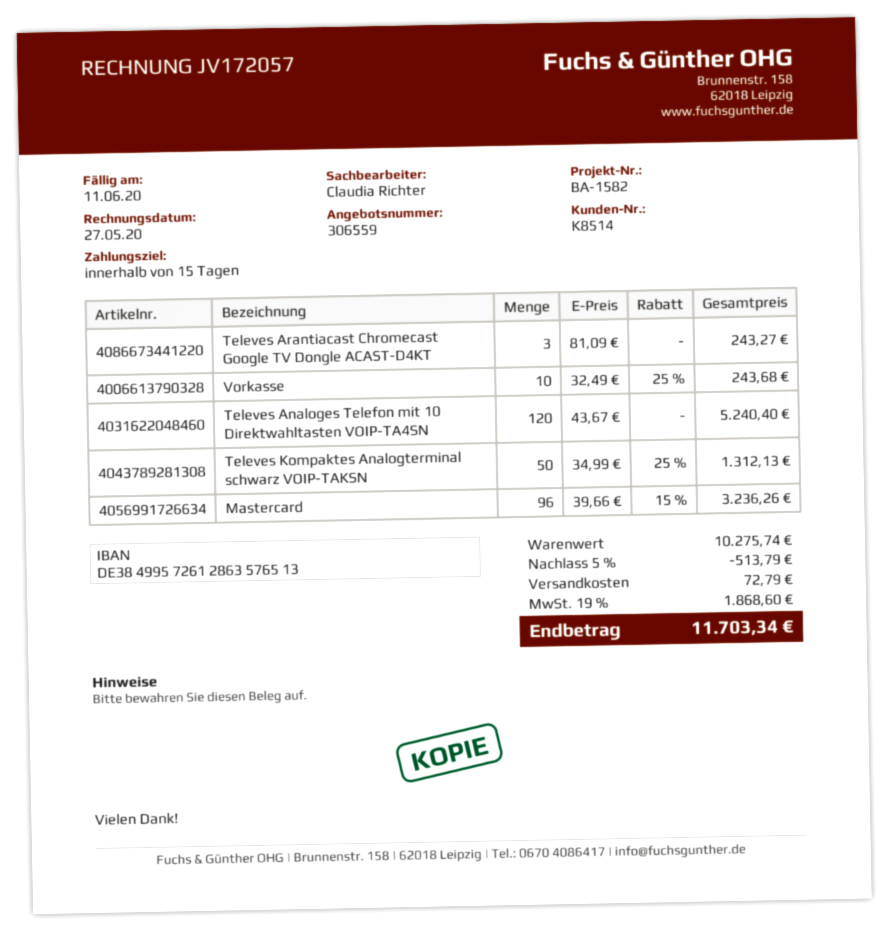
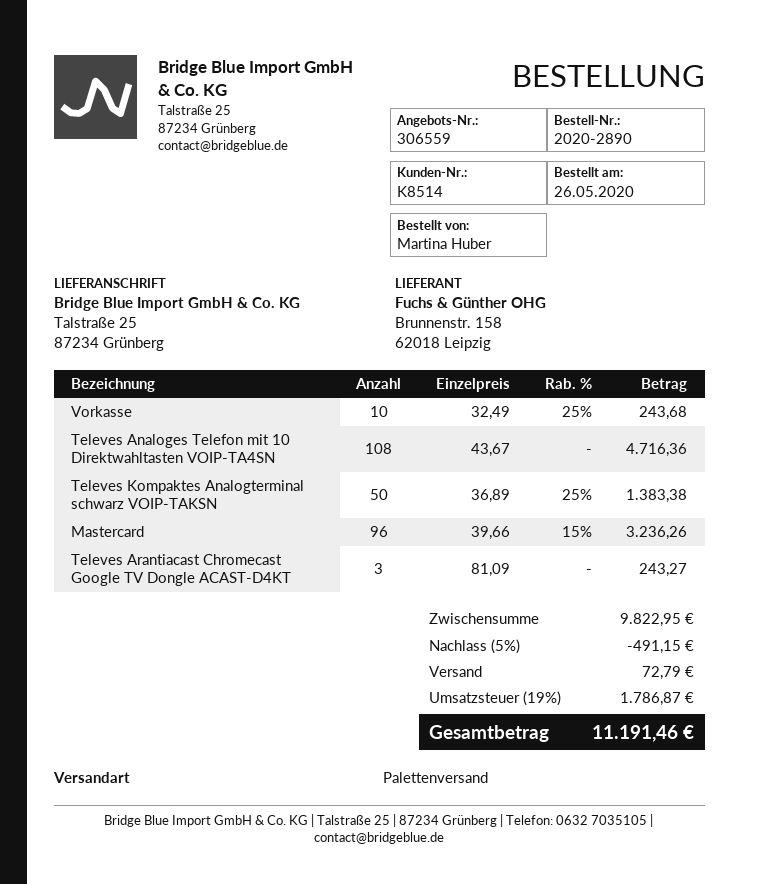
Televes Analoges Telefon mit 10 Direktwahltasten VOIP-TA4SN: 120 x 43.67 = 5240.40 -> 108 x 43.67 = 4716.36
Televes Kompaktes Analogterminal schwarz VOIP-TAKSN: 50 x 34.99 - 25% = 1312.13 -> 50 x 36.89 - 25% = 1383.38
subtotal: 10275.74 -> 9822.95
discount: 5% = 513.79 -> 5% = 491.15
tax: 19% = 1868.60 -> 19% = 1786.87
total: 11703.34 -> 11191.46

